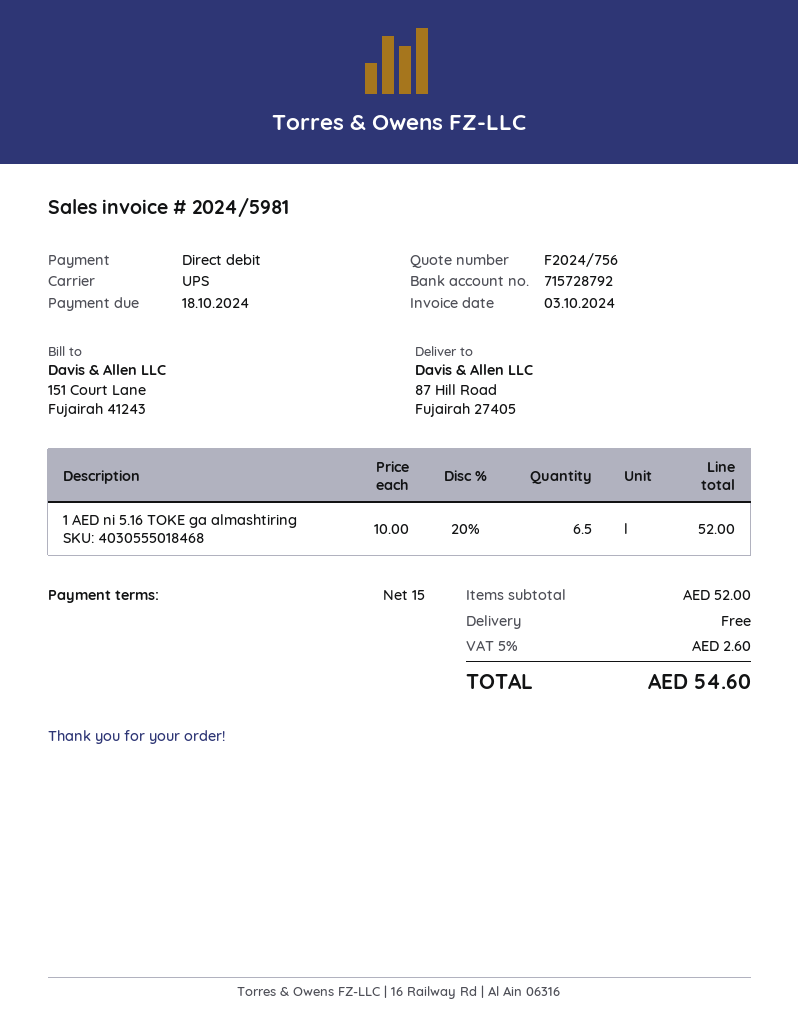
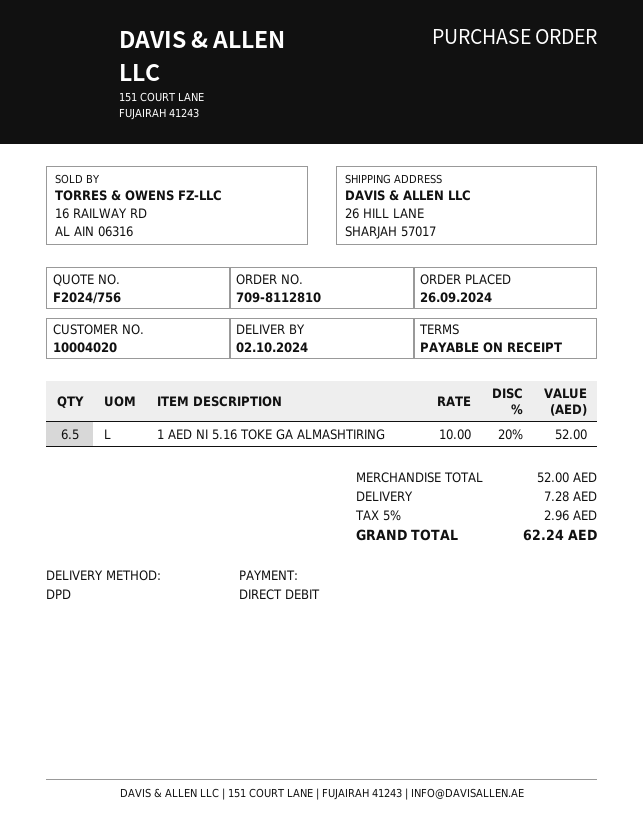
payment terms: 15 days -> on receipt
shipping method: UPS -> DPD
ship to: 87 Hill Road, Fujairah 27405 -> 26 HILL LANE, SHARJAH 57017
shipping: 0.00 -> 7.28
tax: 5% = 2.60 -> 5% = 2.96
total: 54.60 -> 62.24

